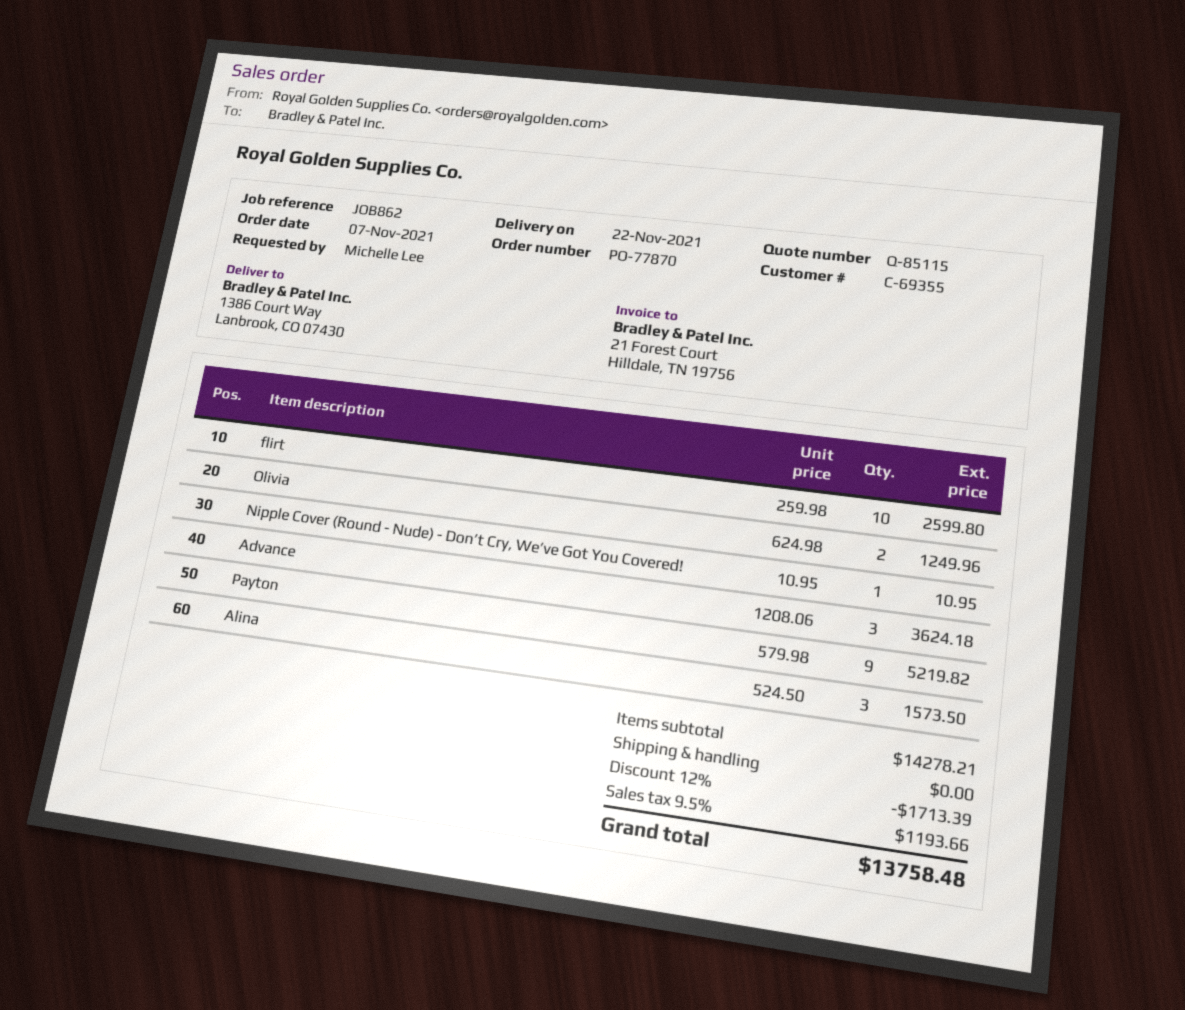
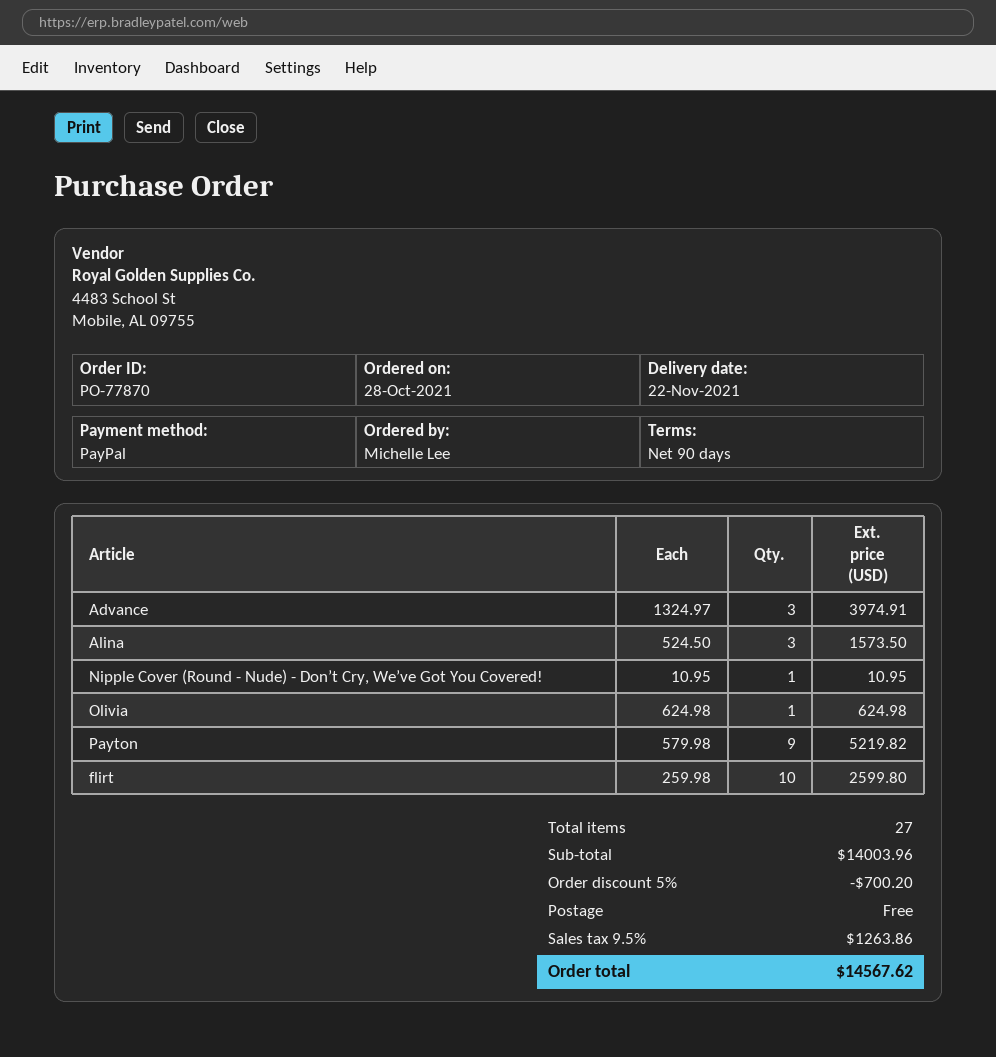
order date: 2021-11-07 -> 2021-10-28
Olivia: 2 x 624.98 = 1249.96 -> 1 x 624.98 = 624.98
Advance: 3 x 1208.06 = 3624.18 -> 3 x 1324.97 = 3974.91
subtotal: 14278.21 -> 14003.96
discount: 12% = 1713.39 -> 5% = 700.20
tax: 9.5% = 1193.66 -> 9.5% = 1263.86
total: 13758.48 -> 14567.62

